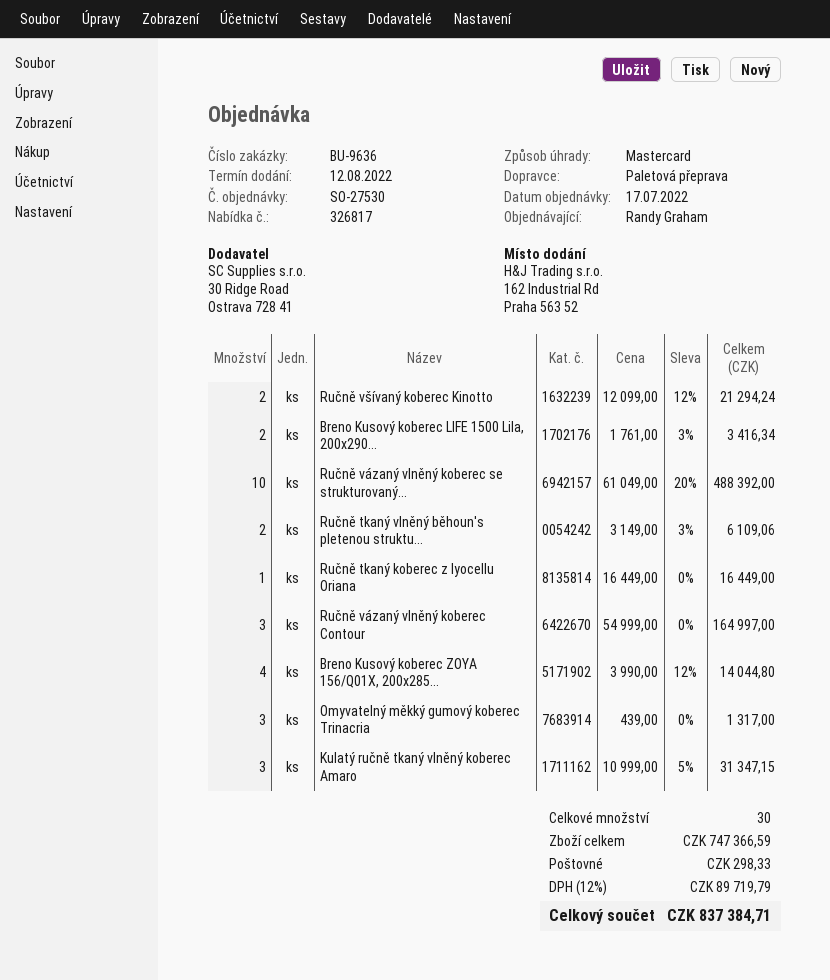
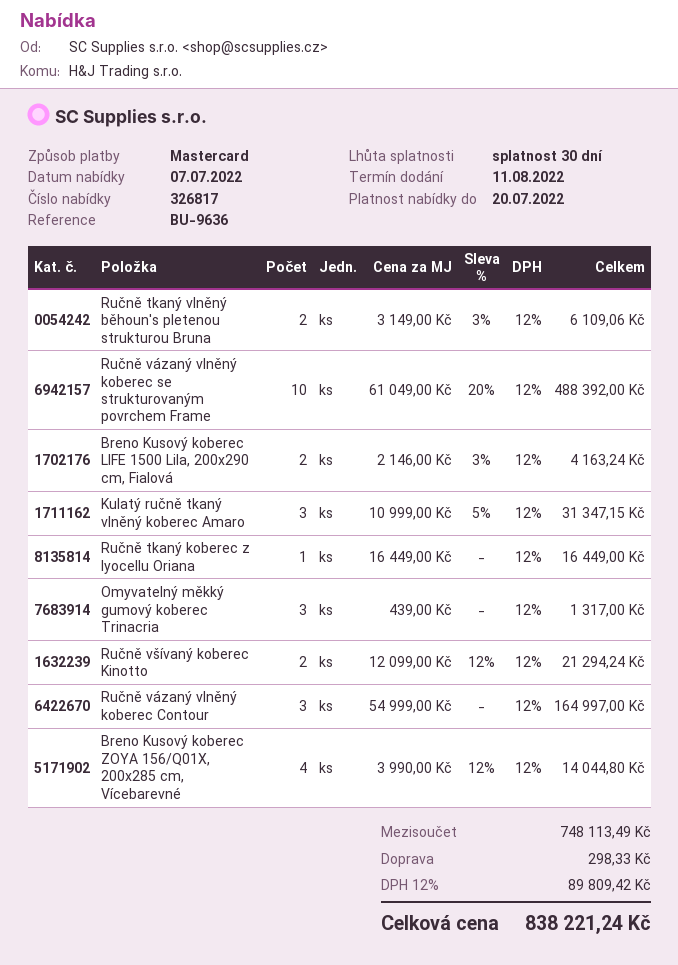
delivery date: 2022-08-12 -> 2022-08-11
Breno Kusový koberec LIFE 1500 Lila, 200x290...: 2 x 1761.00 - 3% = 3416.34 -> 2 x 2146.00 - 3% = 4163.24
subtotal: 747366.59 -> 748113.49
tax: 12% = 89719.79 -> 12% = 89809.42
total: 837384.71 -> 838221.24

